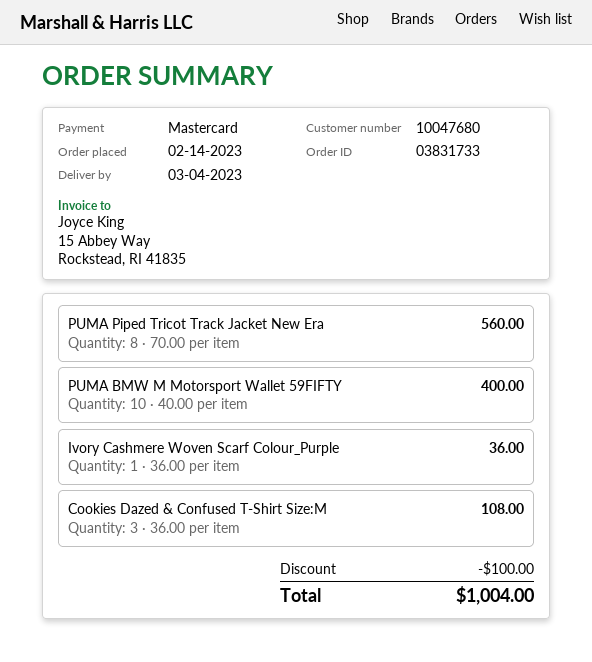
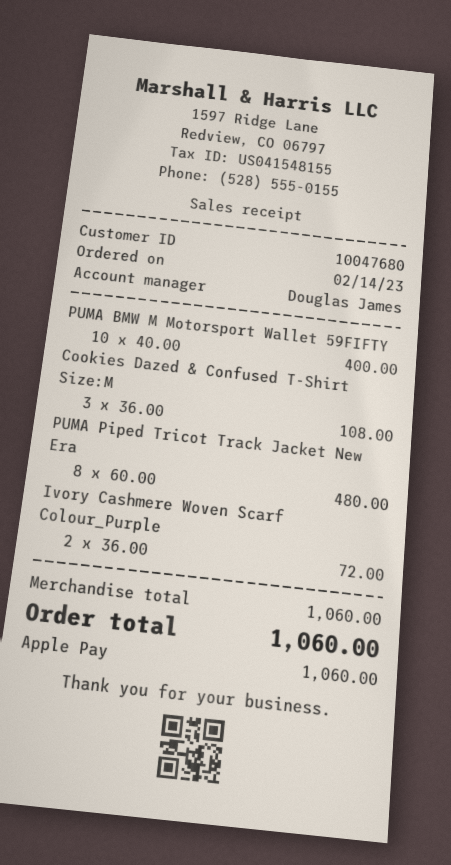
payment method: Mastercard -> Apple Pay
PUMA Piped Tricot Track Jacket New Era: 8 x 70.00 = 560.00 -> 8 x 60.00 = 480.00
Ivory Cashmere Woven Scarf Colour_Purple: 1 x 36.00 = 36.00 -> 2 x 36.00 = 72.00
discount: 100.00 -> none
total: 1004.00 -> 1060.00

